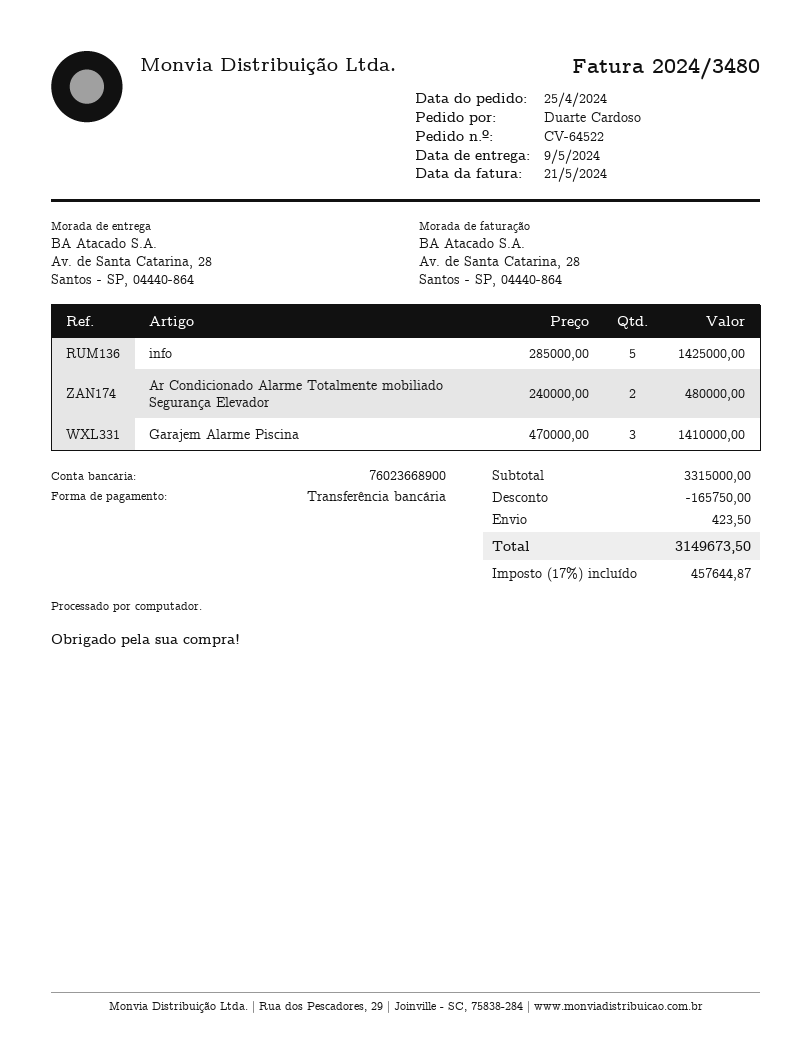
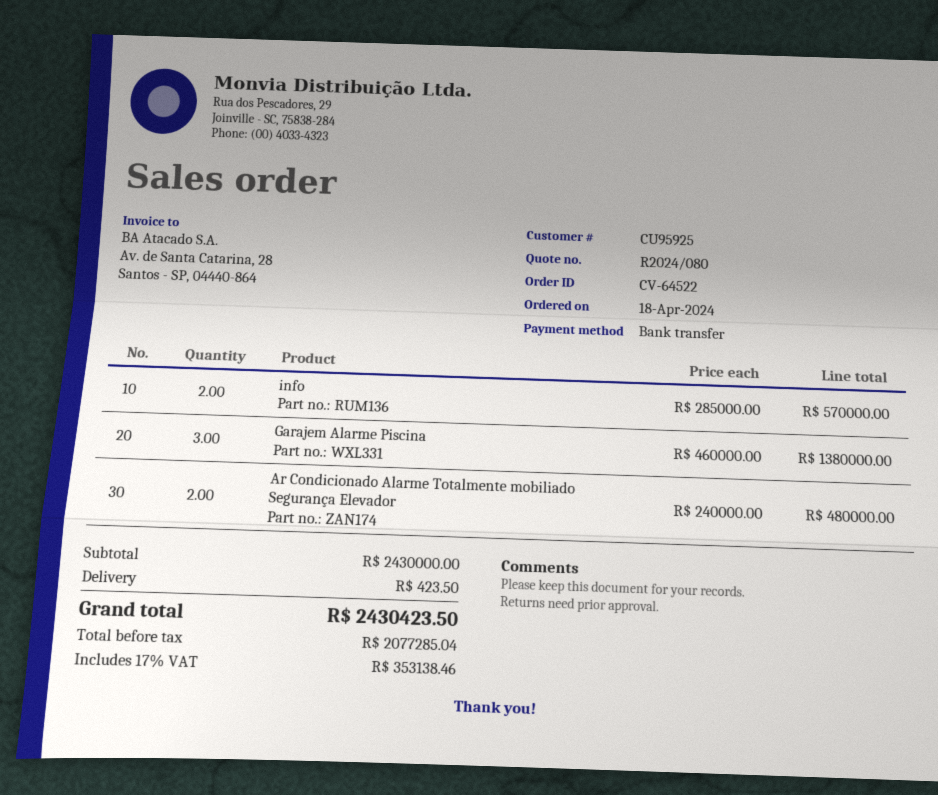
order date: 2024-04-25 -> 2024-04-18
info: 5 x 285000.00 = 1425000.00 -> 2 x 285000.00 = 570000.00
Garajem Alarme Piscina: 3 x 470000.00 = 1410000.00 -> 3 x 460000.00 = 1380000.00
subtotal: 3315000.00 -> 2430000.00
discount: 165750.00 -> none
tax: 17% = 457644.87 -> 17% = 353138.46
total: 3149673.50 -> 2430423.50

